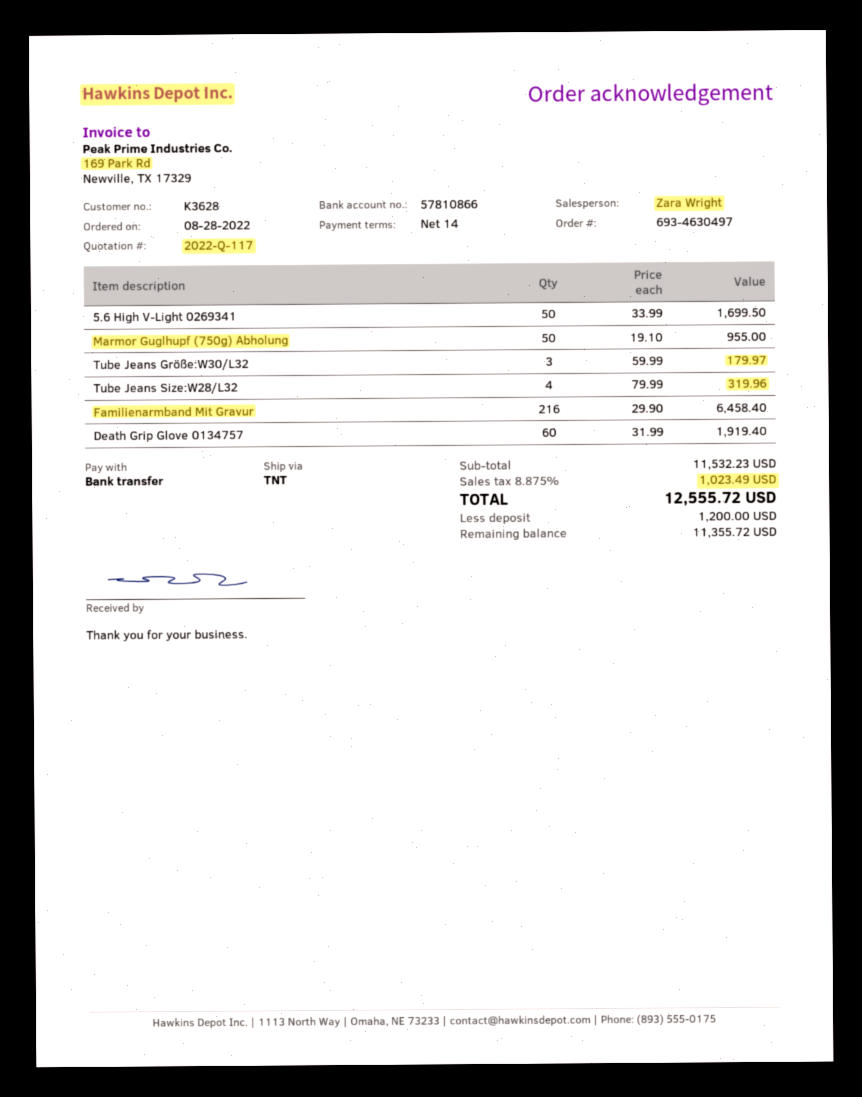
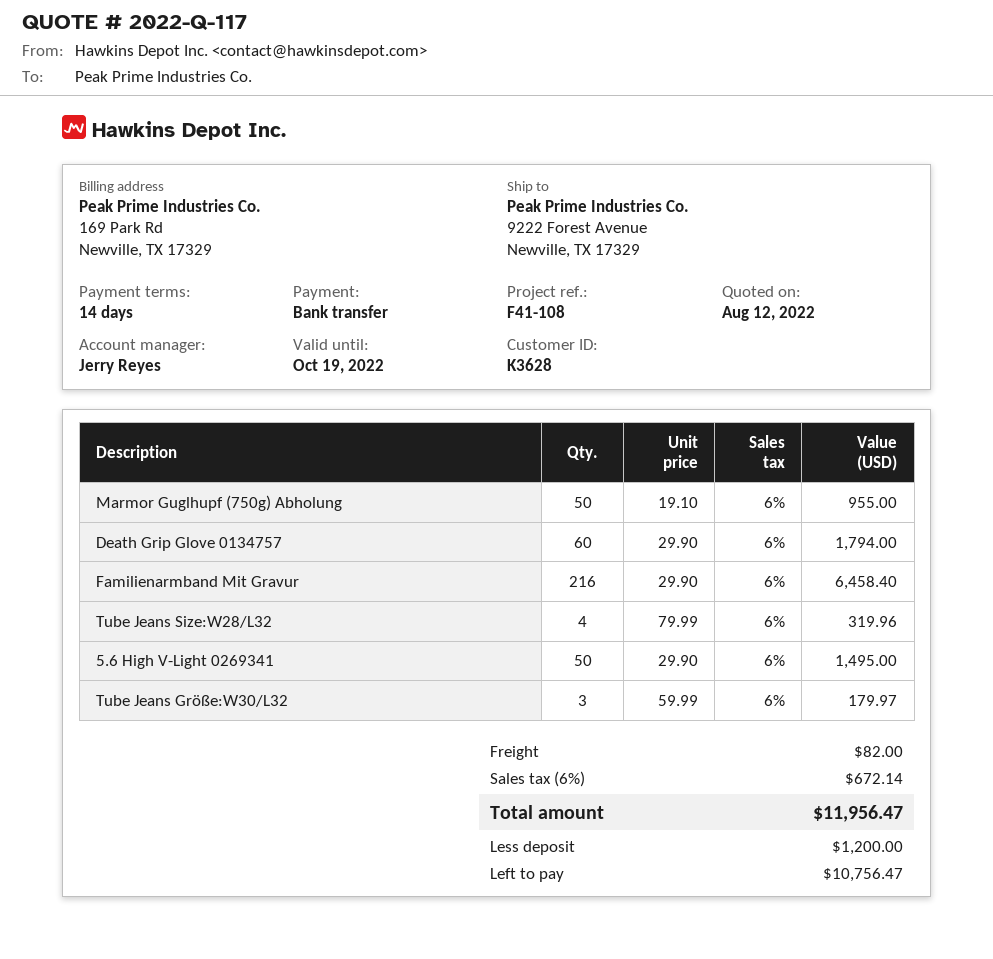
sales rep: Zara Wright -> Jerry Reyes
5.6 High V-Light 0269341: 50 x 33.99 = 1699.50 -> 50 x 29.90 = 1495.00
Death Grip Glove 0134757: 60 x 31.99 = 1919.40 -> 60 x 29.90 = 1794.00
shipping: none -> 82.00
tax: 8.875% = 1023.49 -> 6% = 672.14
total: 12555.72 -> 11956.47
balance: 11355.72 -> 10756.47

